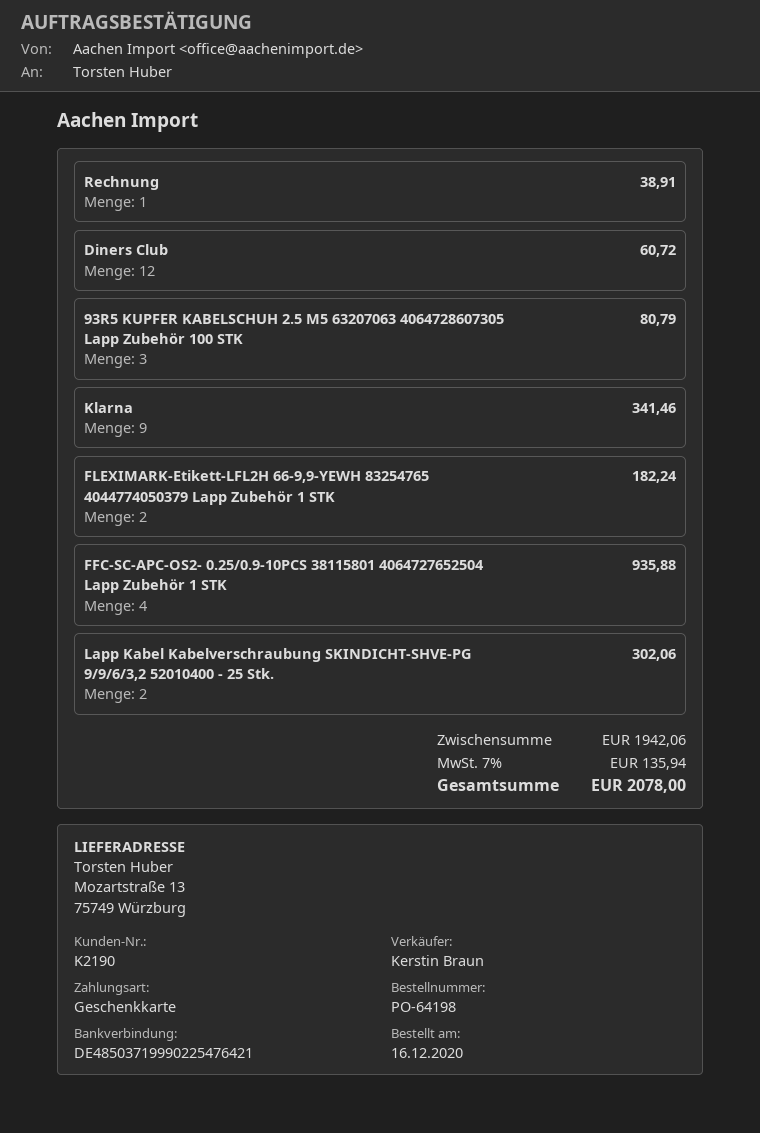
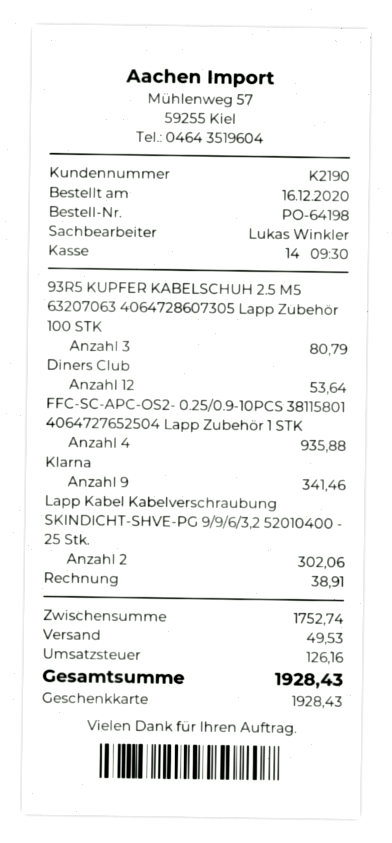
sales rep: Kerstin Braun -> Lukas Winkler
Diners Club: 12 for 60.72 -> 12 for 53.64
FLEXIMARK-Etikett-LFL2H 66-9,9-YEWH 83254765 4044774050379 Lapp Zubehör 1 STK: 2 for 182.24 -> none
subtotal: 1942.06 -> 1752.74
shipping: none -> 49.53
tax: 135.94 -> 126.16
total: 2078.00 -> 1928.43

